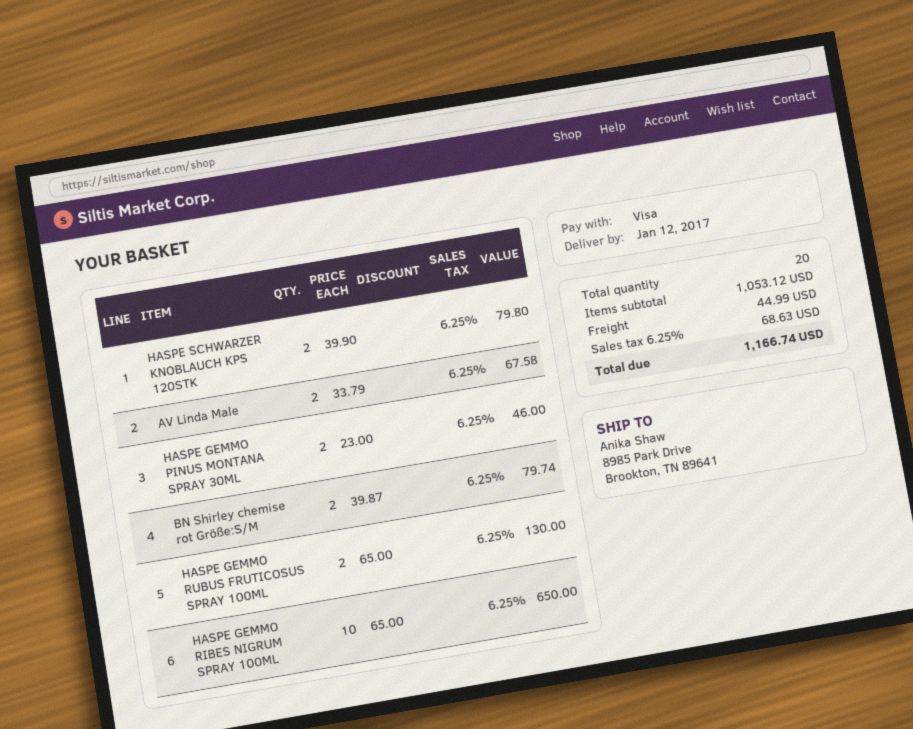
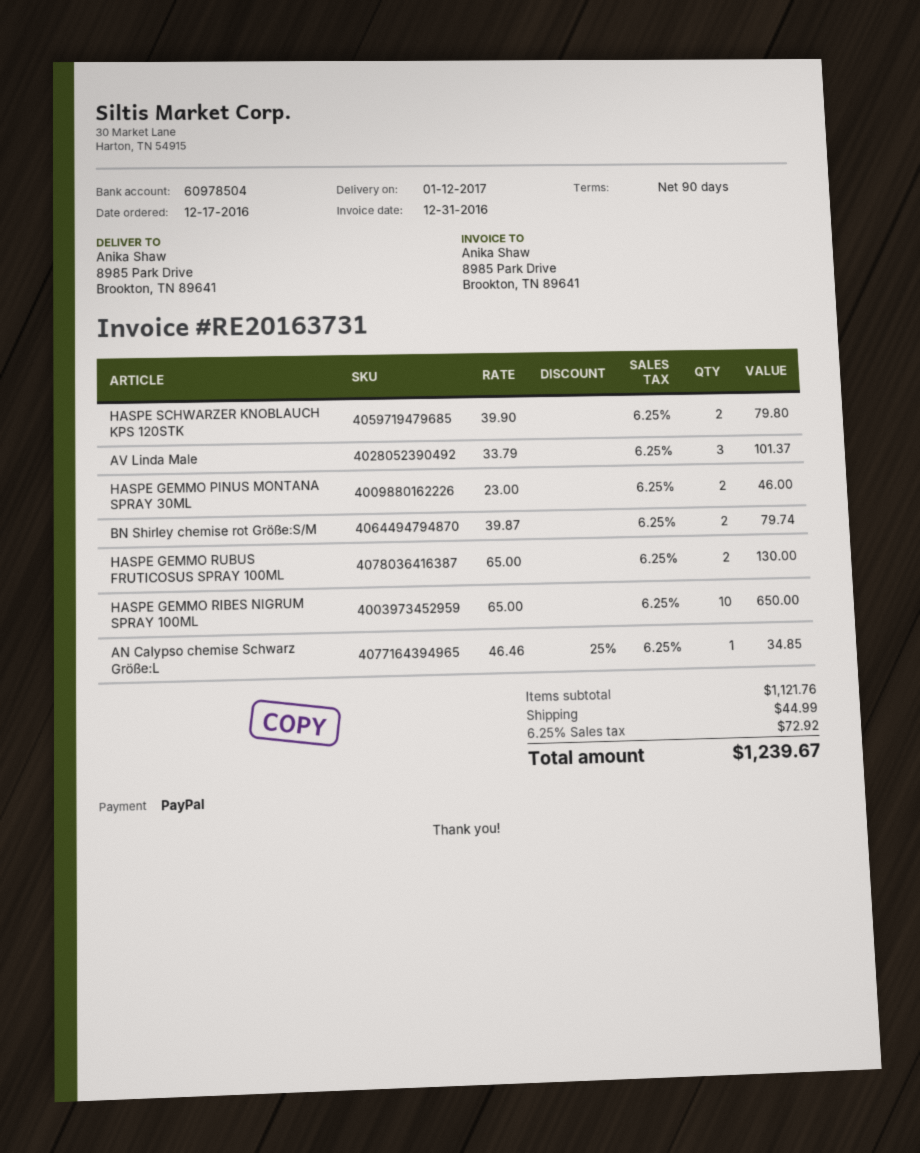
payment method: Visa -> PayPal
AV Linda Male: 2 x 33.79 = 67.58 -> 3 x 33.79 = 101.37
AN Calypso chemise Schwarz Größe:L: none -> 1 x 46.46 - 25% = 34.85
subtotal: 1053.12 -> 1121.76
tax: 6.25% = 68.63 -> 6.25% = 72.92
total: 1166.74 -> 1239.67

